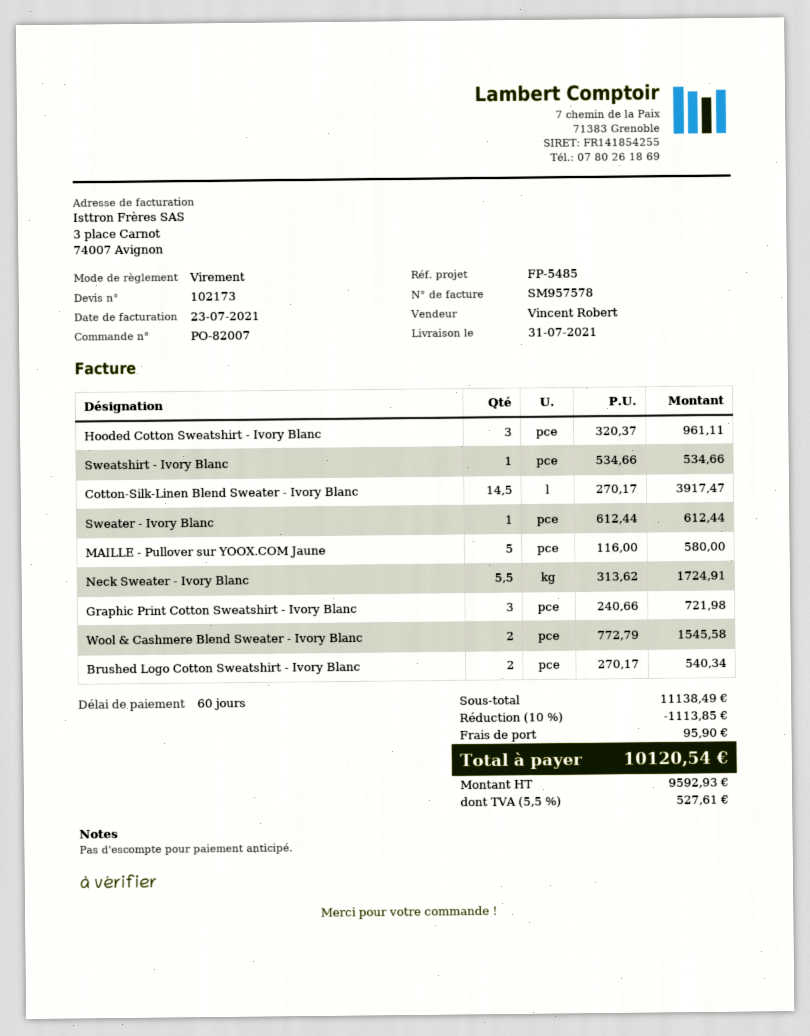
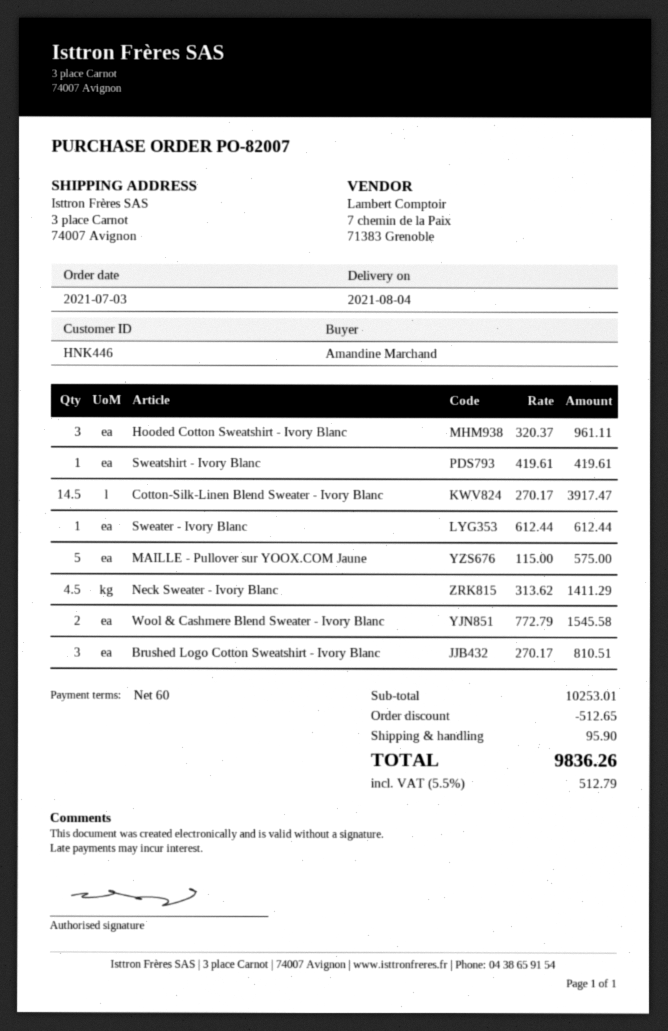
delivery date: 2021-07-31 -> 2021-08-04
Sweatshirt - Ivory Blanc: 1 x 534.66 = 534.66 -> 1 x 419.61 = 419.61
MAILLE - Pullover sur YOOX.COM Jaune: 5 x 116.00 = 580.00 -> 5 x 115.00 = 575.00
Neck Sweater - Ivory Blanc: 5.5 x 313.62 = 1724.91 -> 4.5 x 313.62 = 1411.29
Graphic Print Cotton Sweatshirt - Ivory Blanc: 3 x 240.66 = 721.98 -> none
Brushed Logo Cotton Sweatshirt - Ivory Blanc: 2 x 270.17 = 540.34 -> 3 x 270.17 = 810.51
subtotal: 11138.49 -> 10253.01
discount: 1113.85 -> 512.65
tax: 5.5% = 527.61 -> 5.5% = 512.79
total: 10120.54 -> 9836.26

